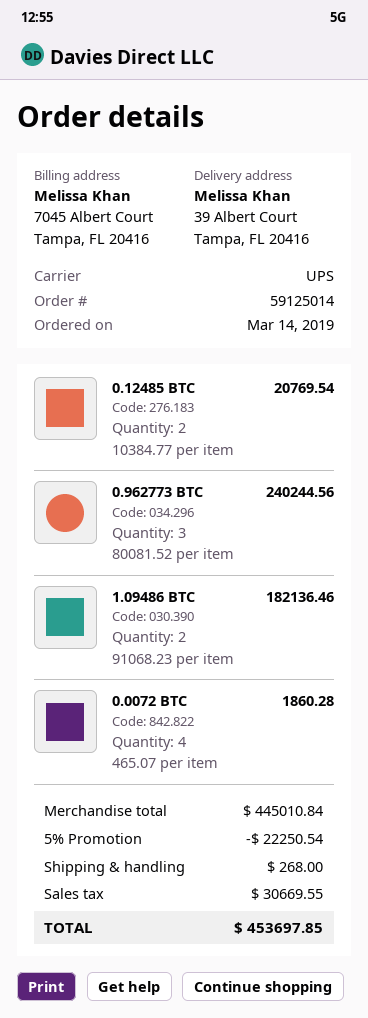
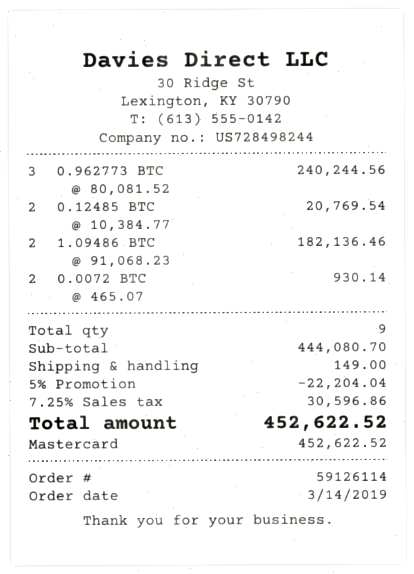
order number: 59125014 -> 59126114
0.0072 BTC: 4 x 465.07 = 1860.28 -> 2 x 465.07 = 930.14
subtotal: 445010.84 -> 444080.70
discount: 5% = 22250.54 -> 5% = 22204.04
shipping: 268.00 -> 149.00
tax: 30669.55 -> 30596.86
total: 453697.85 -> 452622.52

